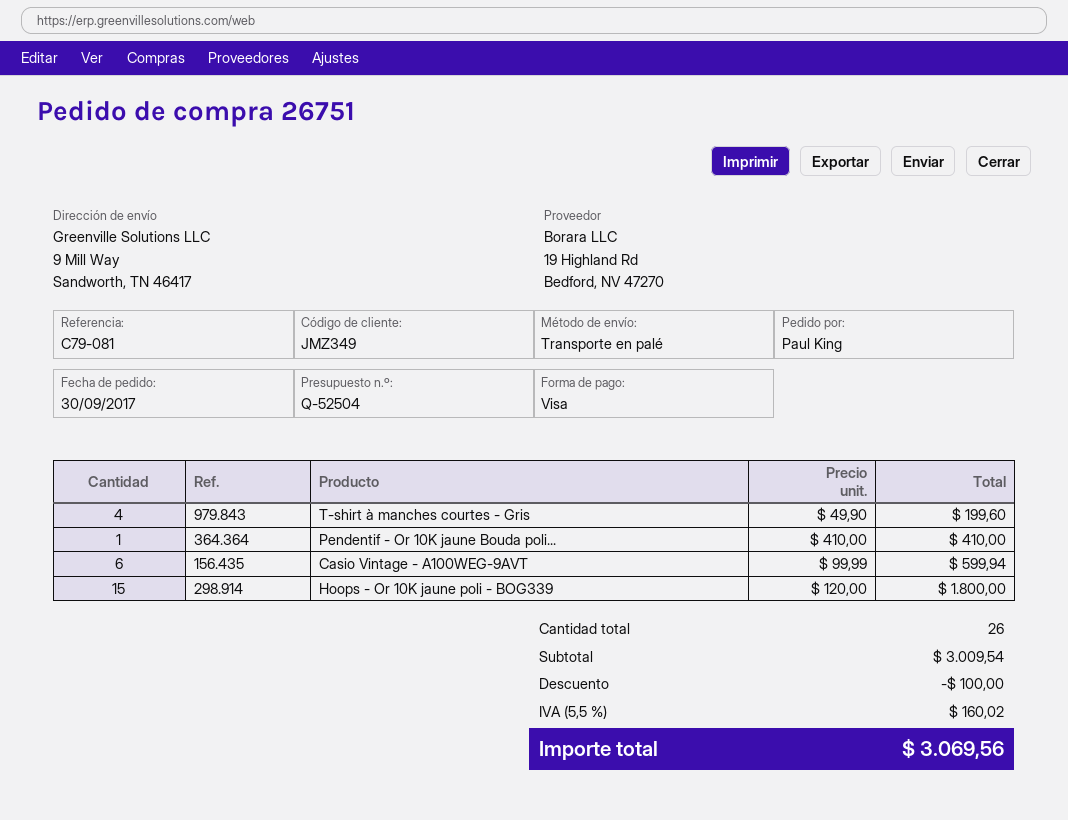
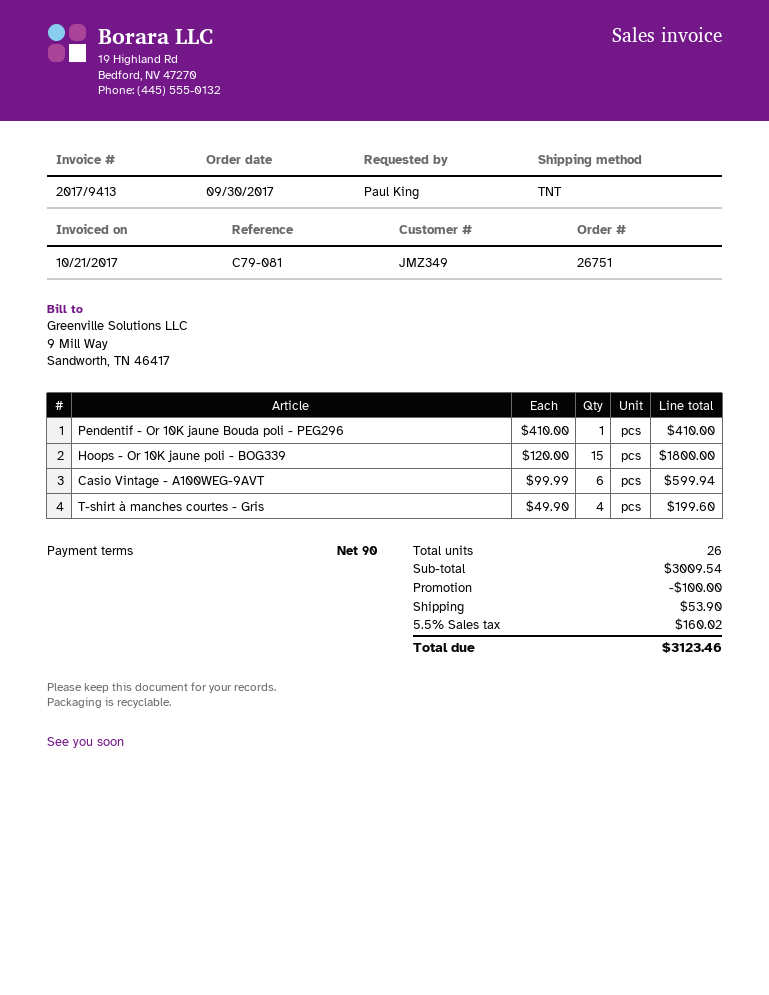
shipping method: pallet freight -> TNT
shipping: none -> 53.90
total: 3069.56 -> 3123.46

